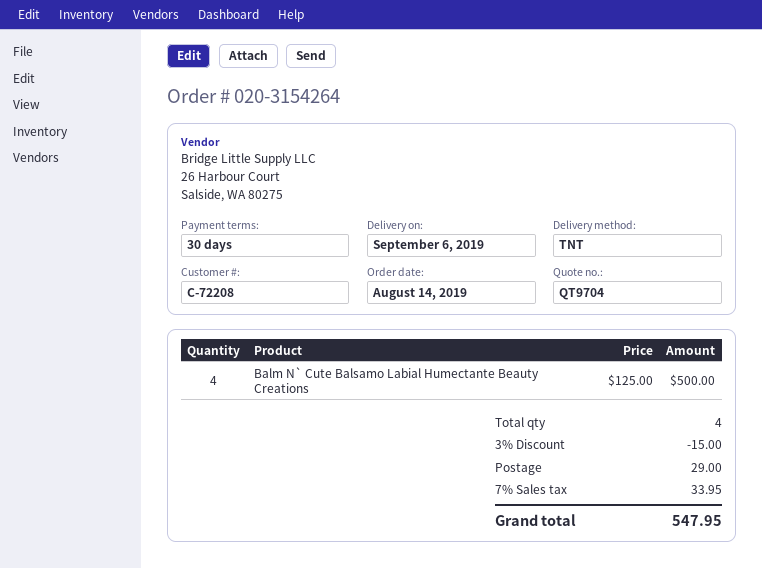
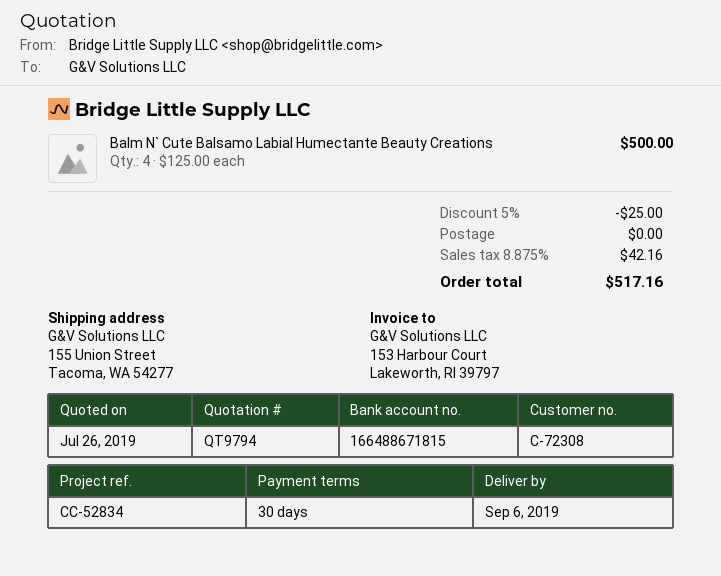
quote number: QT9704 -> QT9794
customer number: C-72208 -> C-72308
discount: 3% = 15.00 -> 5% = 25.00
shipping: 29.00 -> 0.00
tax: 7% = 33.95 -> 8.875% = 42.16
total: 547.95 -> 517.16

